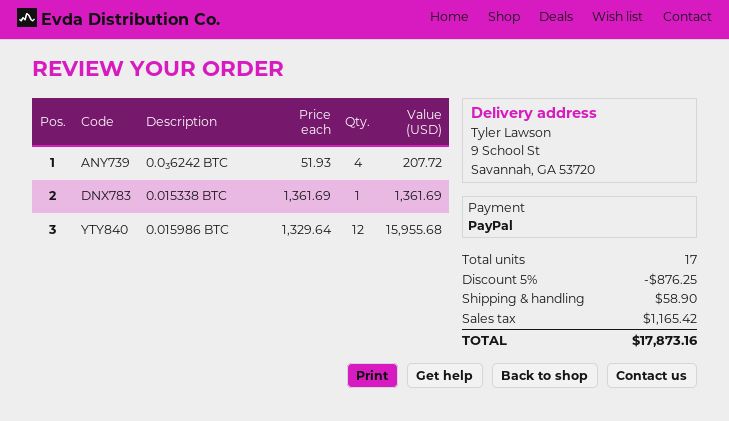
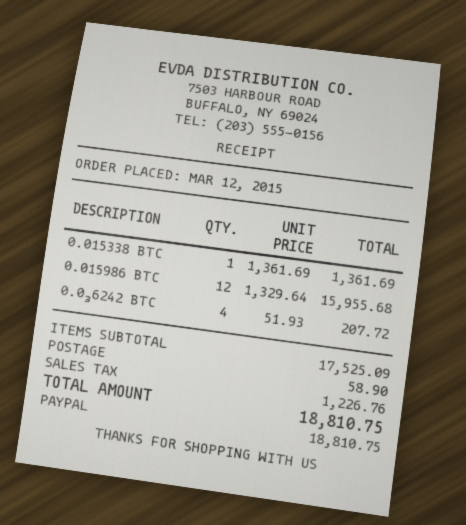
discount: 5% = 876.25 -> none
tax: 1165.42 -> 1226.76
total: 17873.16 -> 18810.75

